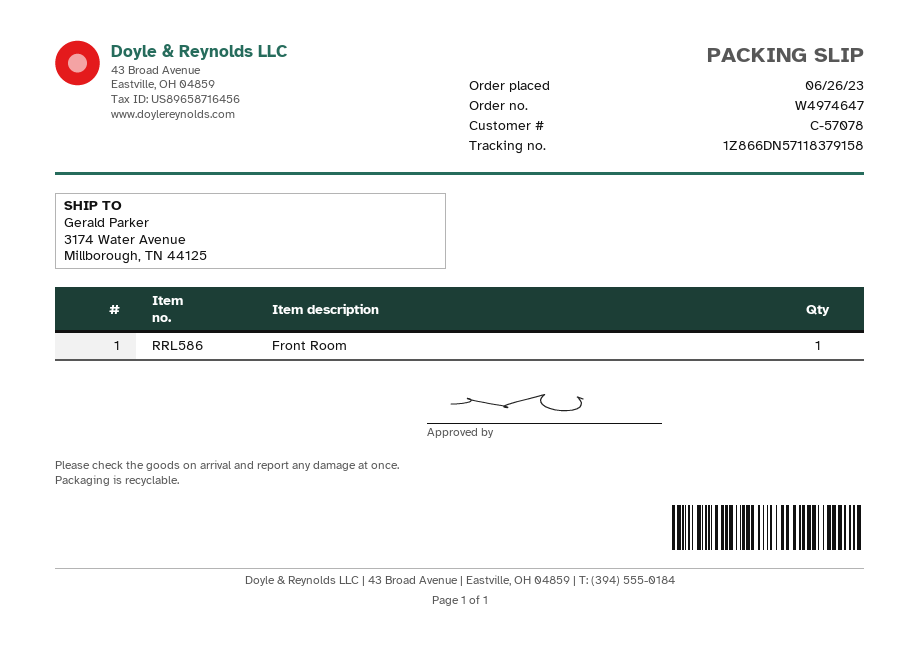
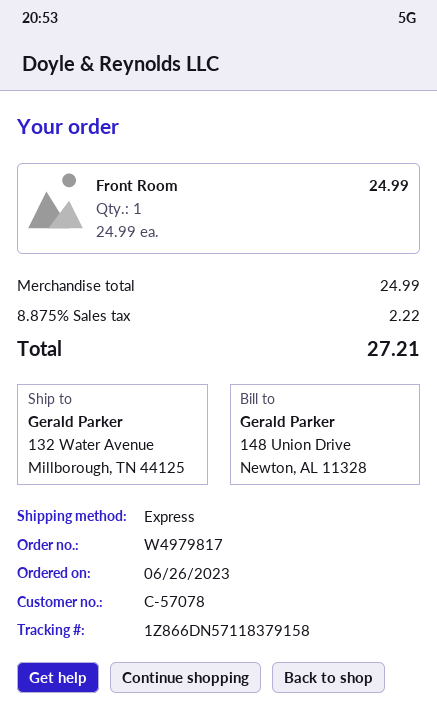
order number: W4974647 -> W4979817
ship to: 3174 Water Avenue, Millborough, TN 44125 -> 132 Water Avenue, Millborough, TN 44125

